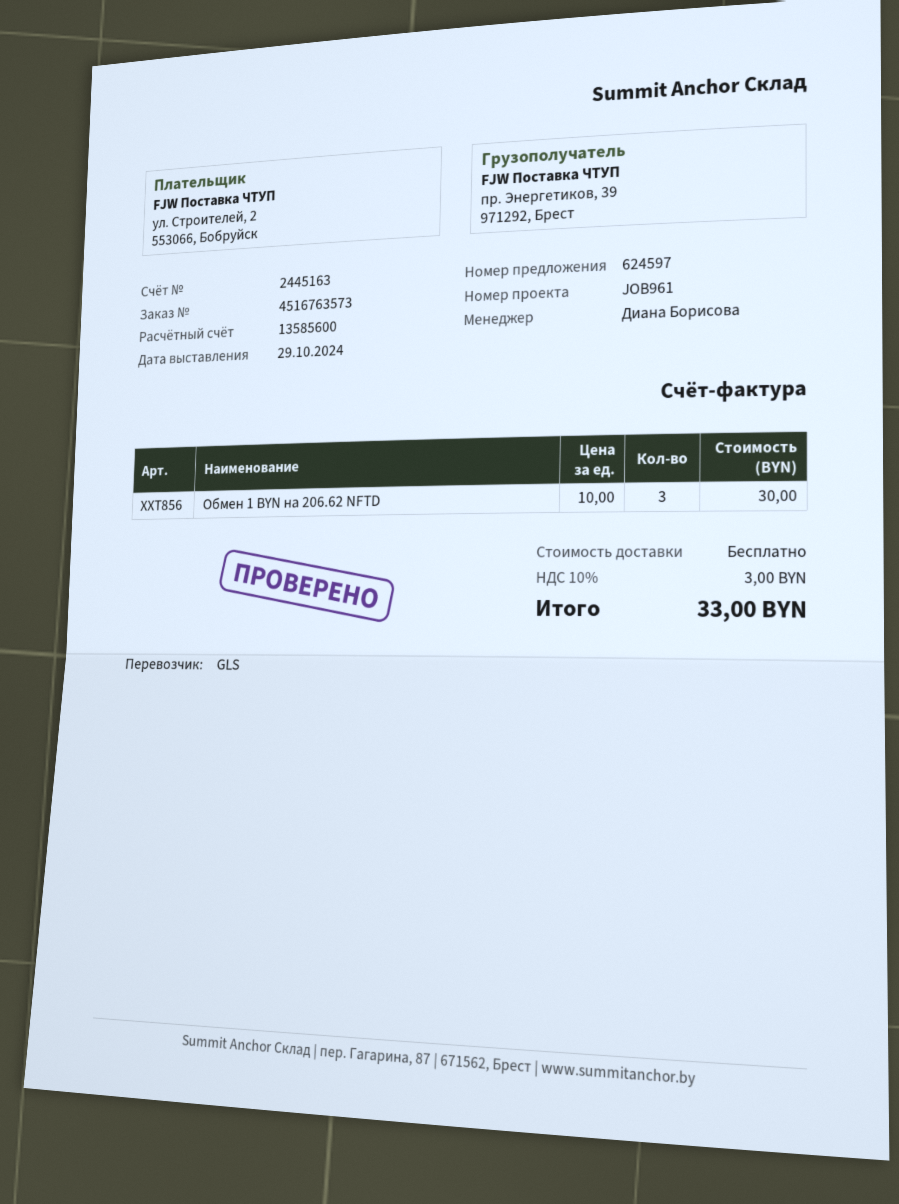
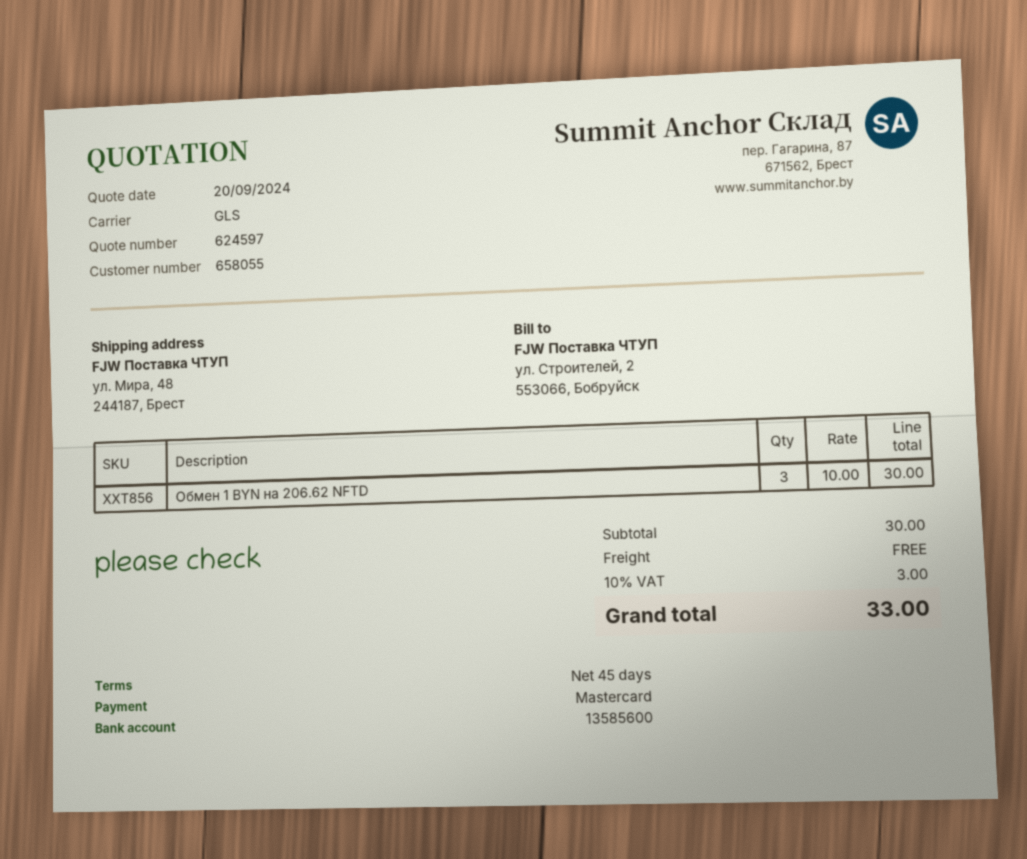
ship to: пр. Энергетиков, 39, 971292, Брест -> ул. Мира, 48, 244187, Брест

